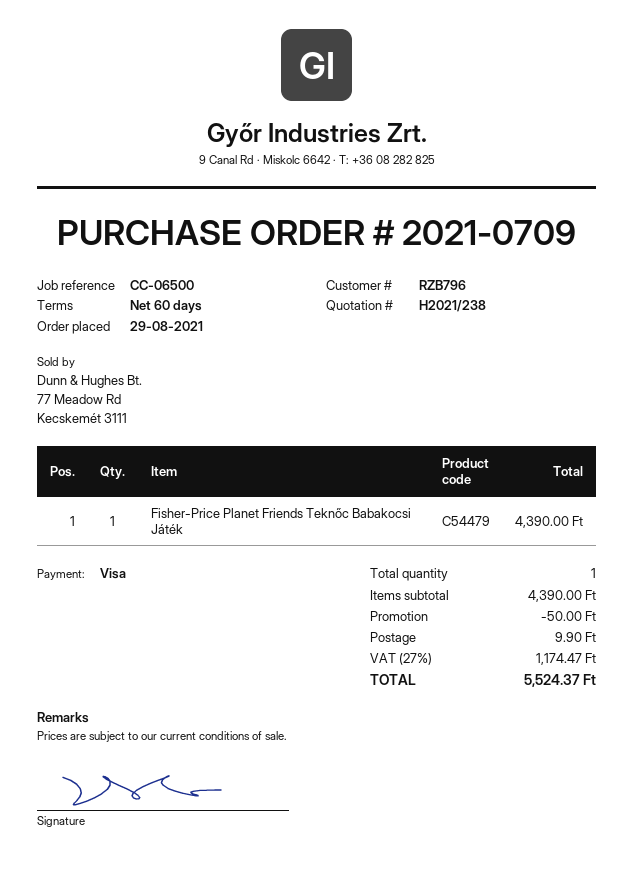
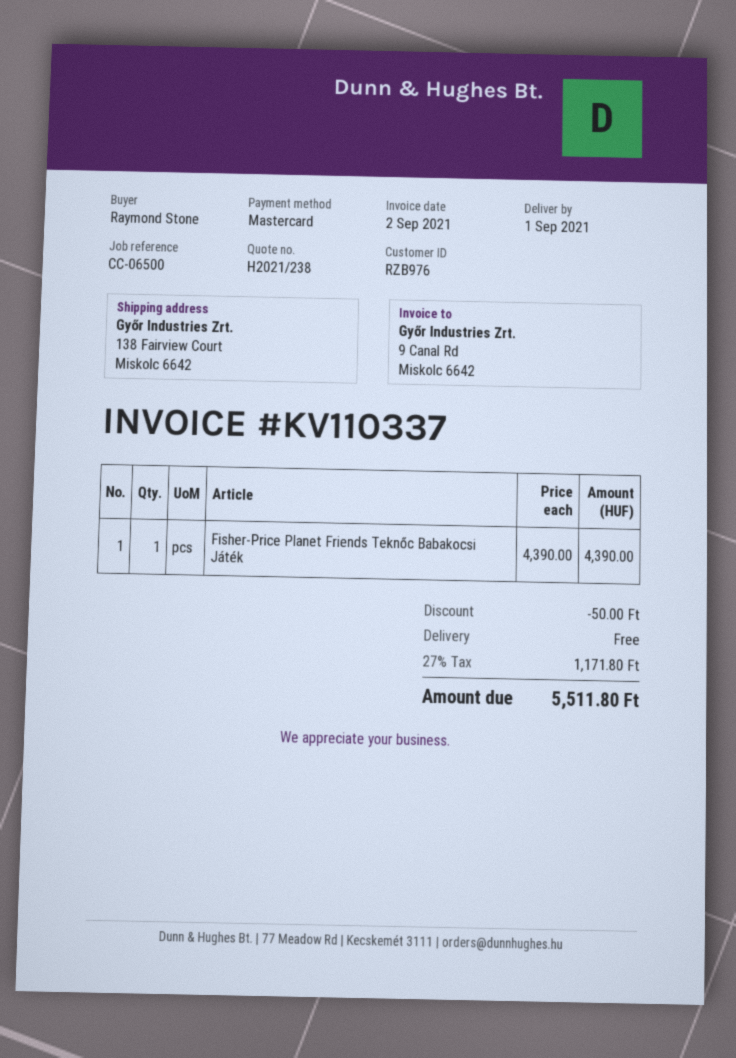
customer number: RZB796 -> RZB976
payment method: Visa -> Mastercard
shipping: 9.90 -> 0.00
tax: 27% = 1174.47 -> 27% = 1171.80
total: 5524.37 -> 5511.80

